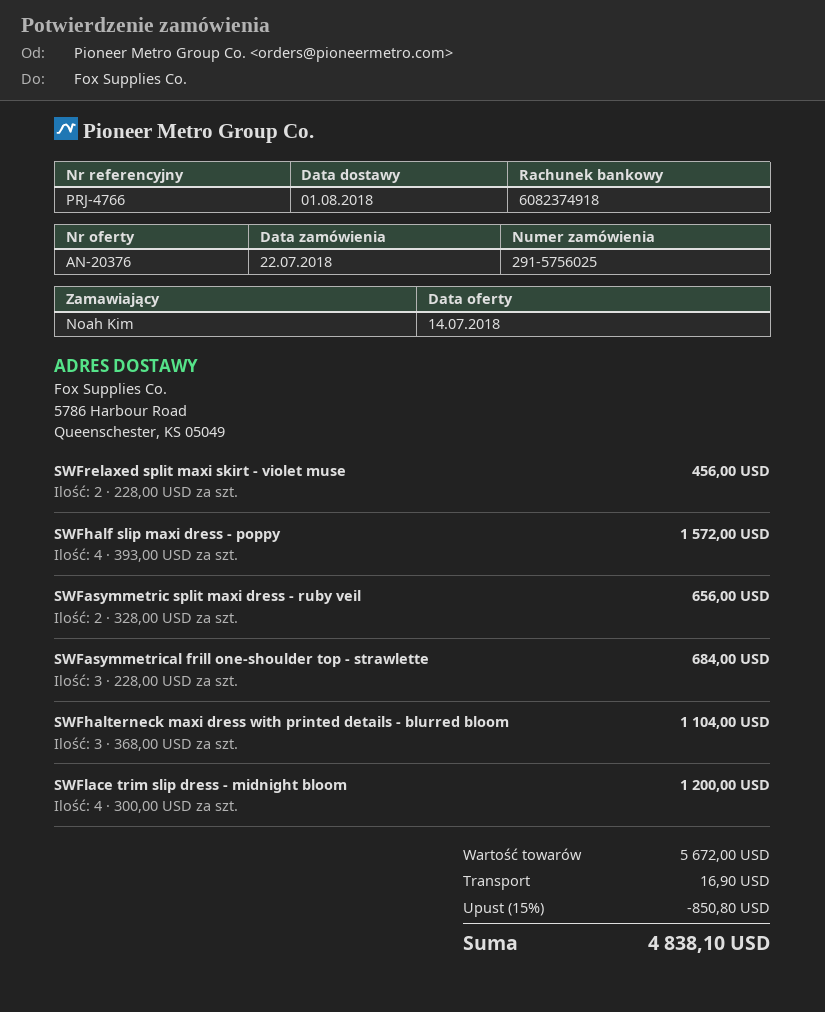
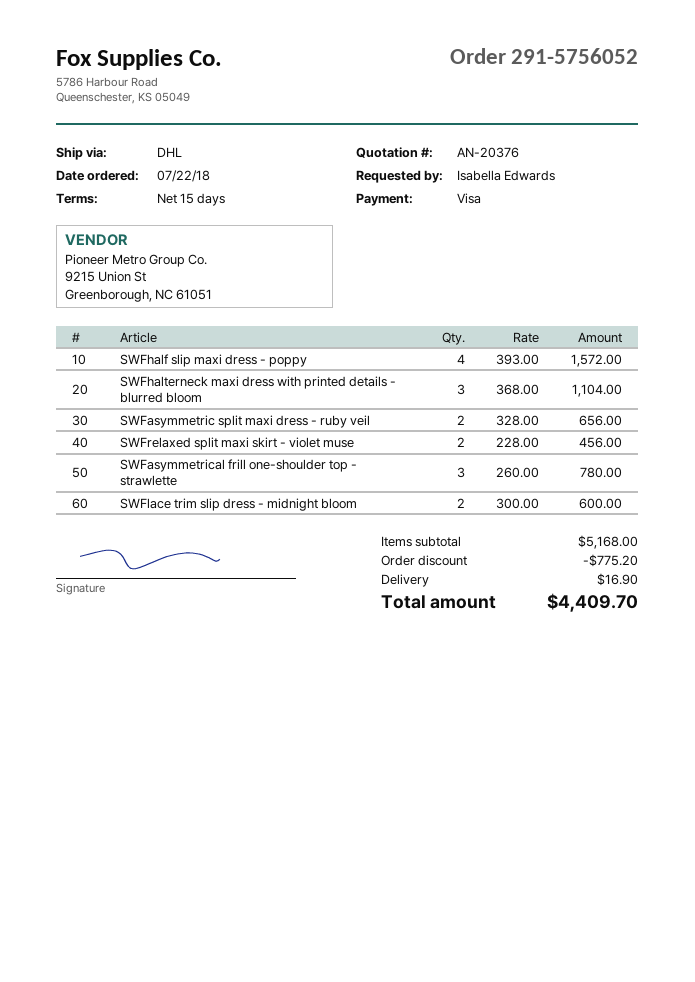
order number: 291-5756025 -> 291-5756052
ordered by: Noah Kim -> Isabella Edwards
SWFasymmetrical frill one-shoulder top - strawlette: 3 x 228.00 = 684.00 -> 3 x 260.00 = 780.00
SWFlace trim slip dress - midnight bloom: 4 x 300.00 = 1200.00 -> 2 x 300.00 = 600.00
subtotal: 5672.00 -> 5168.00
discount: 850.80 -> 775.20
total: 4838.10 -> 4409.70

